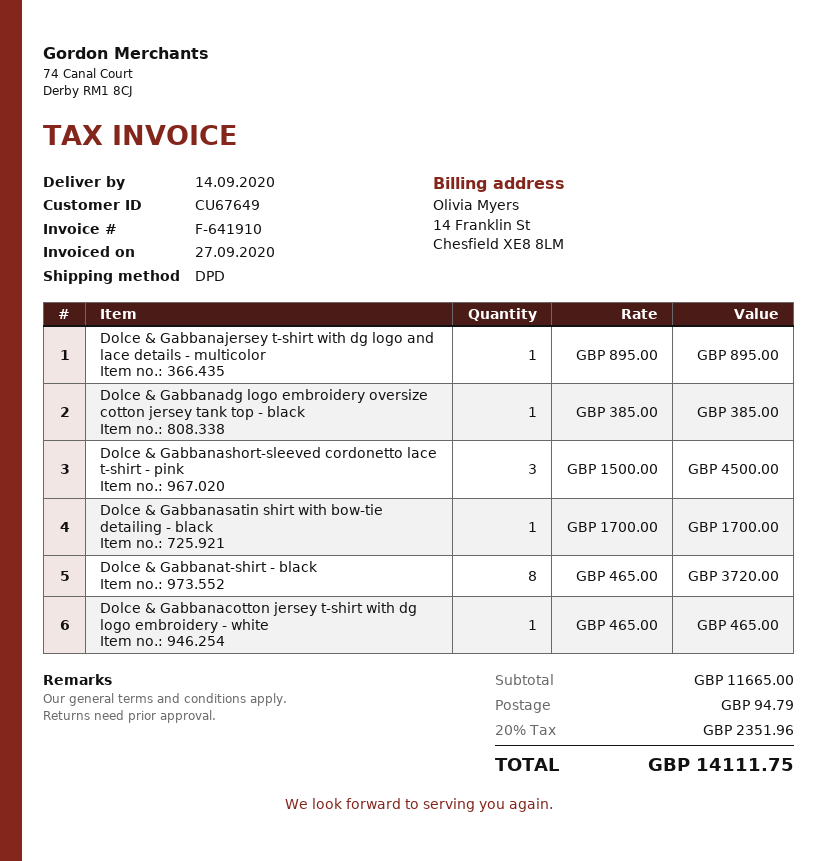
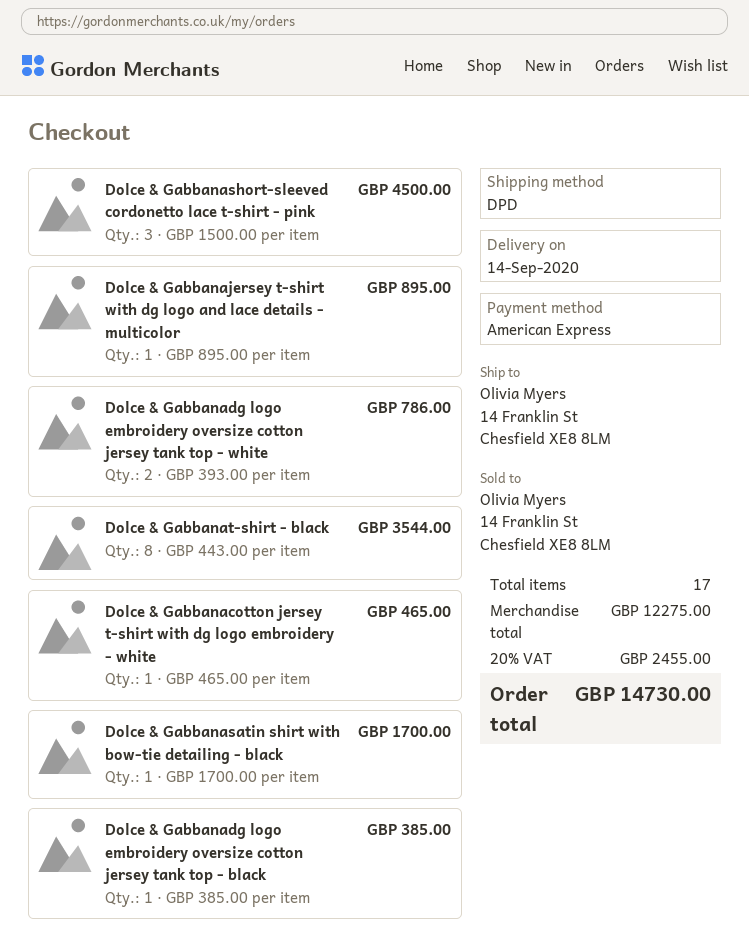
Dolce & Gabbanat-shirt - black: 8 x 465.00 = 3720.00 -> 8 x 443.00 = 3544.00
Dolce & Gabbanadg logo embroidery oversize cotton jersey tank top - white: none -> 2 x 393.00 = 786.00
subtotal: 11665.00 -> 12275.00
shipping: 94.79 -> none
tax: 20% = 2351.96 -> 20% = 2455.00
total: 14111.75 -> 14730.00

